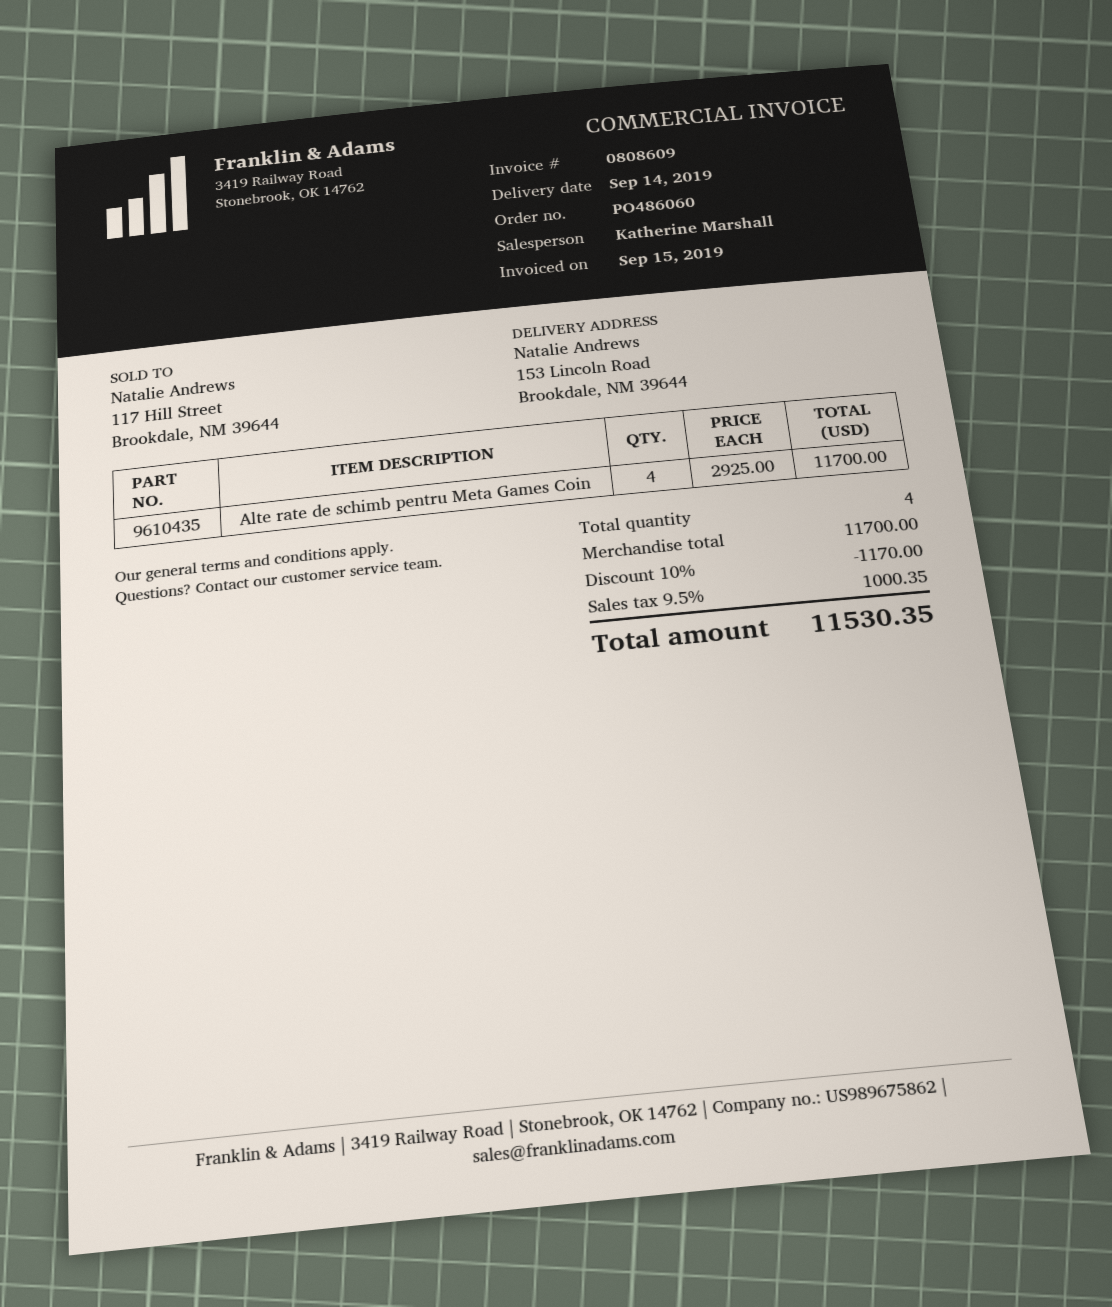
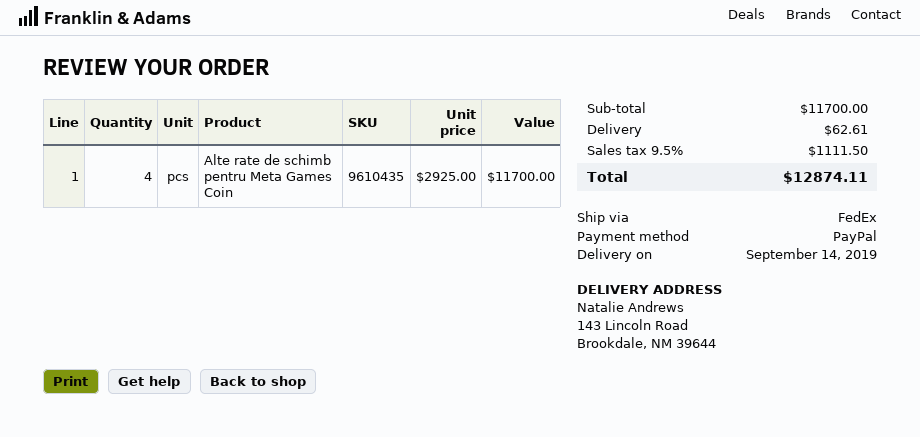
ship to: 153 Lincoln Road, Brookdale, NM 39644 -> 143 Lincoln Road, Brookdale, NM 39644
discount: 10% = 1170.00 -> none
shipping: none -> 62.61
tax: 9.5% = 1000.35 -> 9.5% = 1111.50
total: 11530.35 -> 12874.11

